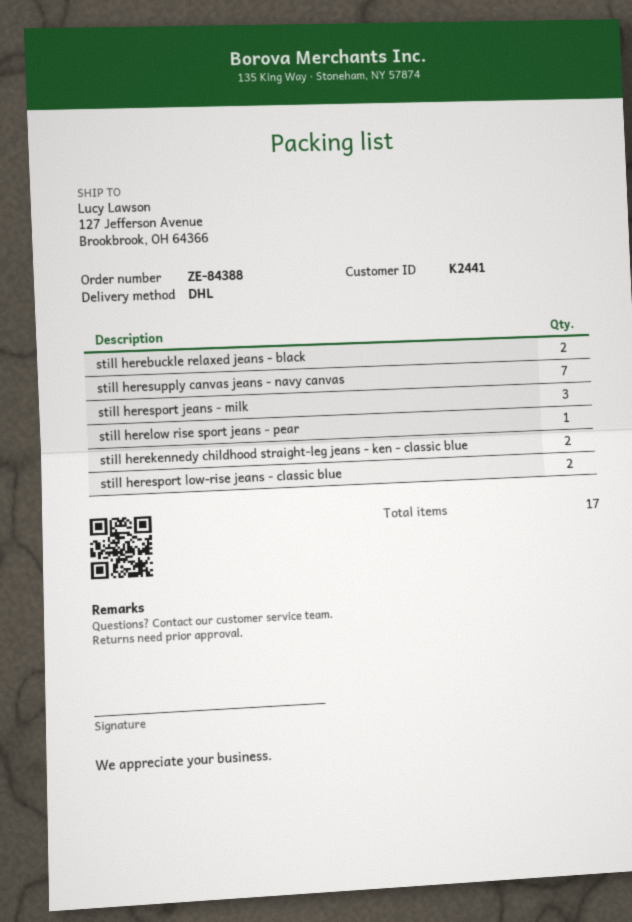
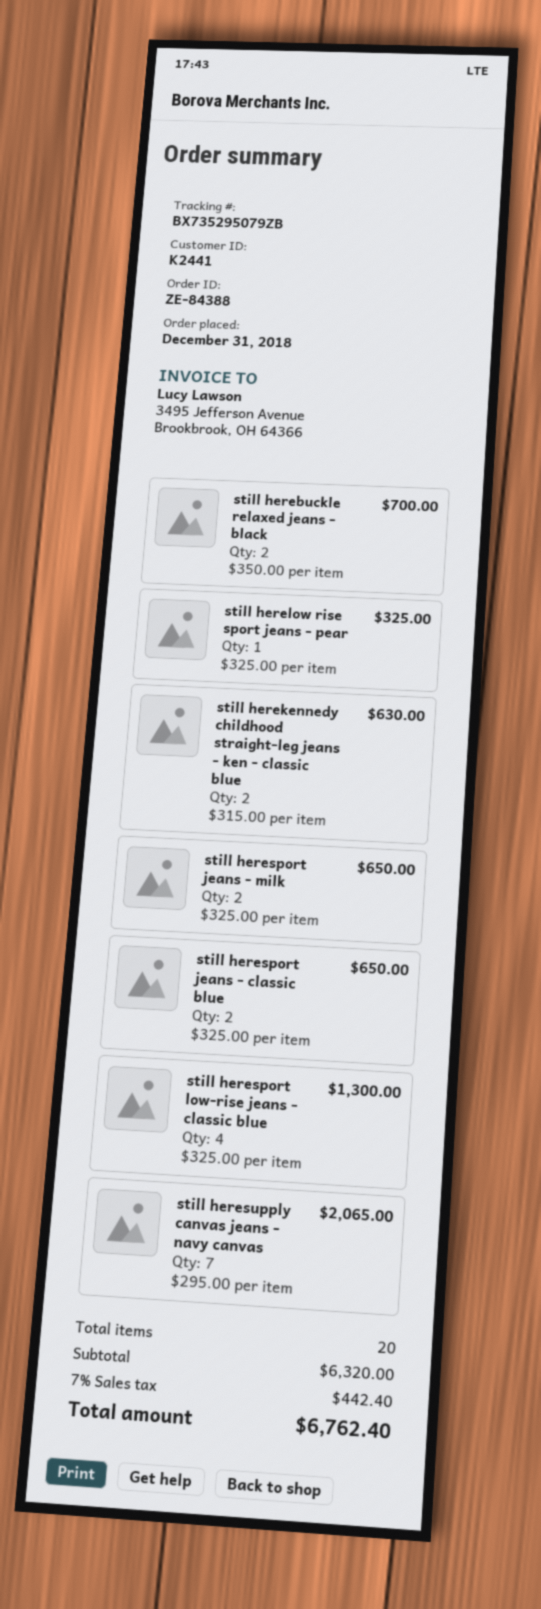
still heresport jeans - milk: 3 -> 2
still heresport low-rise jeans - classic blue: 2 -> 4
still heresport jeans - classic blue: none -> 2
total quantity: 17 -> 20

